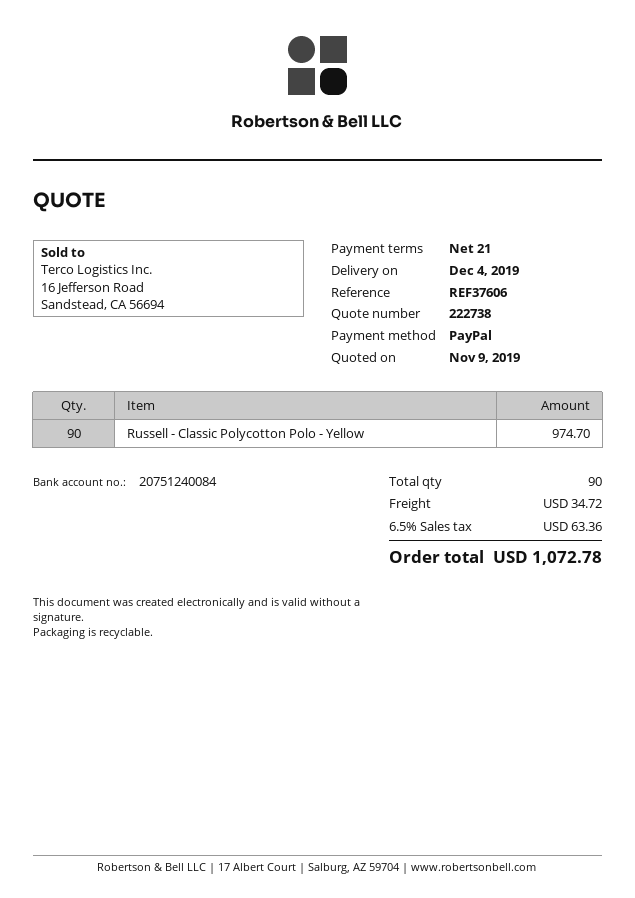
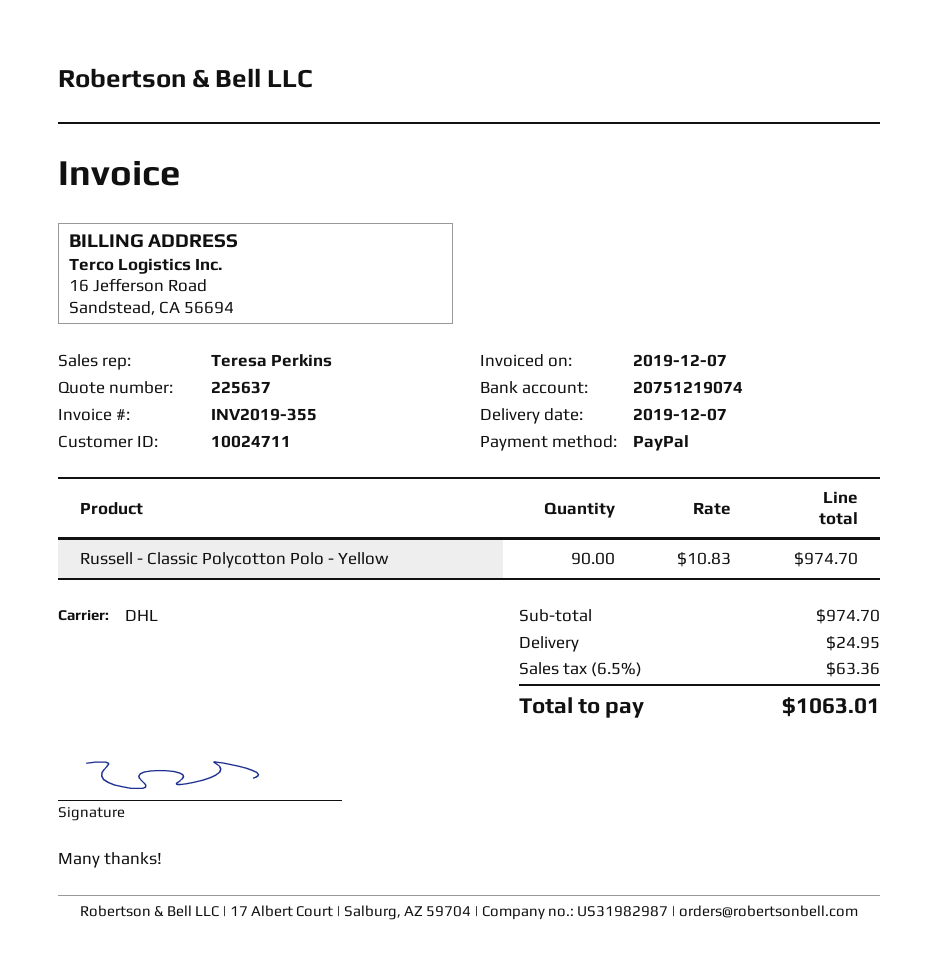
quote number: 222738 -> 225637
delivery date: 2019-12-04 -> 2019-12-07
bank account: 20751240084 -> 20751219074
shipping: 34.72 -> 24.95
total: 1072.78 -> 1063.01

